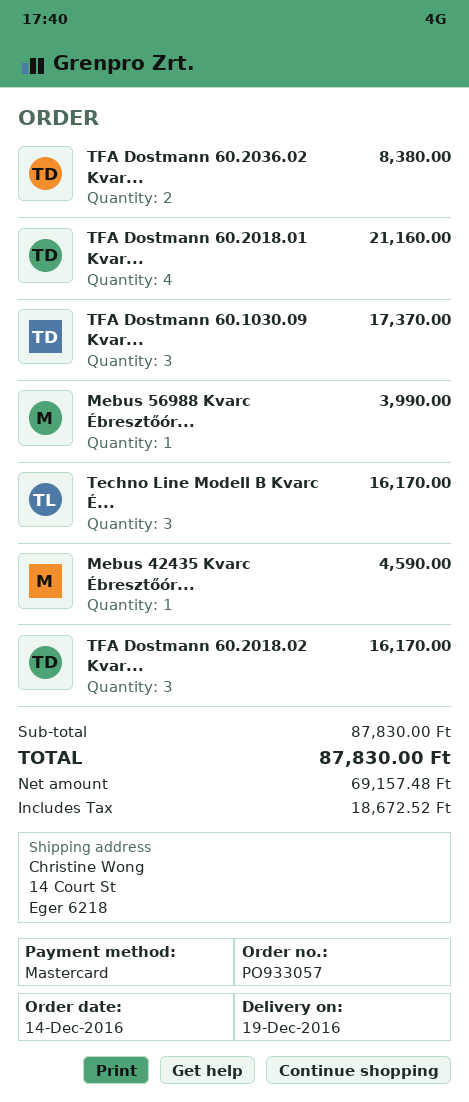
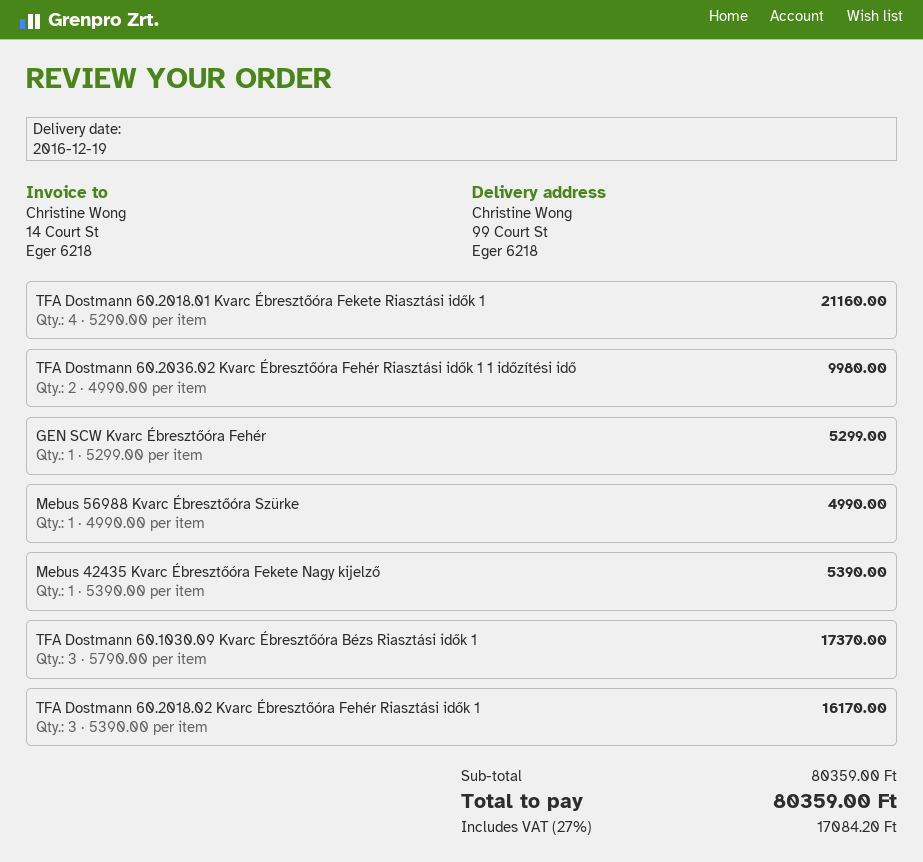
ship to: 14 Court St, Eger 6218 -> 99 Court St, Eger 6218
TFA Dostmann 60.2036.02 Kvar...: 2 for 8380.00 -> 2 for 9980.00
Mebus 56988 Kvarc Ébresztőór...: 1 for 3990.00 -> 1 for 4990.00
Techno Line Modell B Kvarc É...: 3 for 16170.00 -> none
Mebus 42435 Kvarc Ébresztőór...: 1 for 4590.00 -> 1 for 5390.00
GEN SCW Kvarc Ébresztőóra Fehér: none -> 1 for 5299.00
subtotal: 87830.00 -> 80359.00
tax: 18672.52 -> 17084.20
total: 87830.00 -> 80359.00

